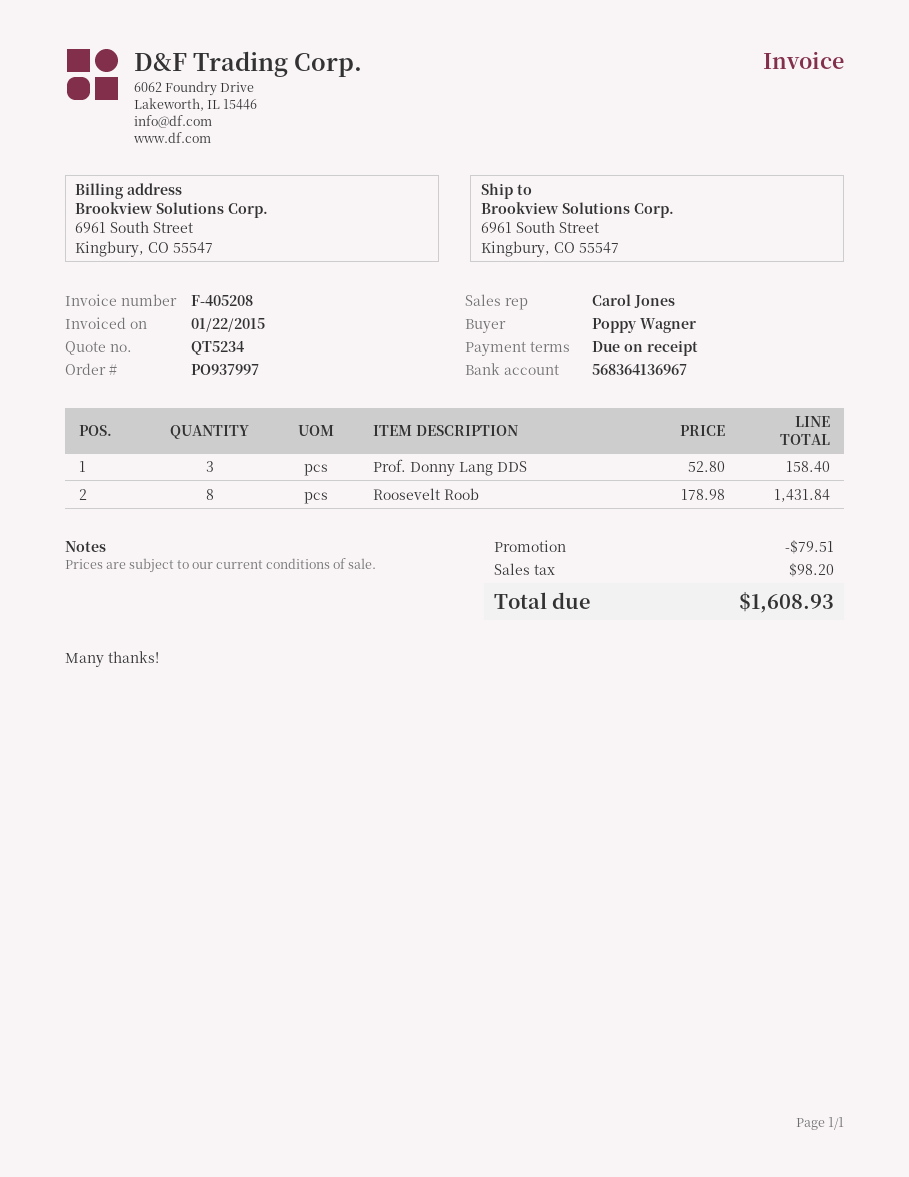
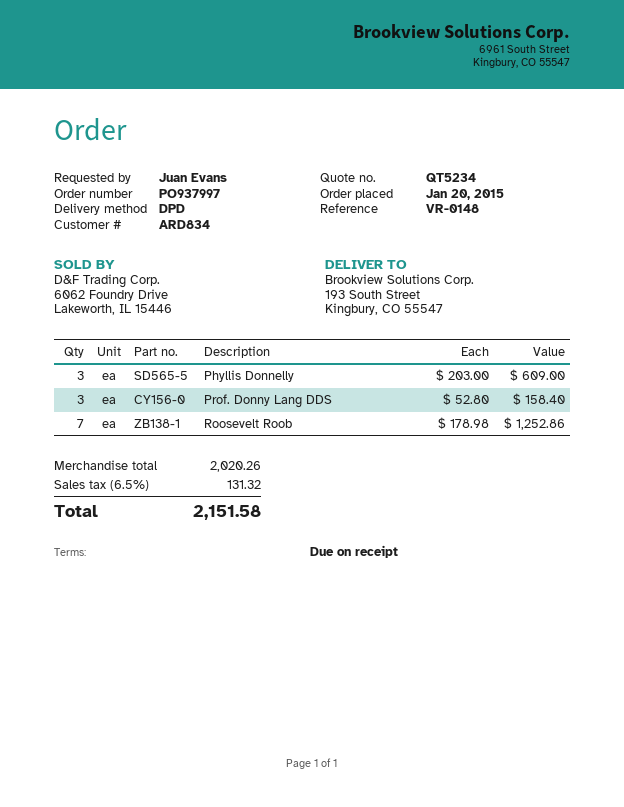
ordered by: Poppy Wagner -> Juan Evans
ship to: 6961 South Street, Kingbury, CO 55547 -> 193 South Street, Kingbury, CO 55547
Roosevelt Roob: 8 x 178.98 = 1431.84 -> 7 x 178.98 = 1252.86
Phyllis Donnelly: none -> 3 x 203.00 = 609.00
discount: 79.51 -> none
tax: 98.20 -> 131.32
total: 1608.93 -> 2151.58

